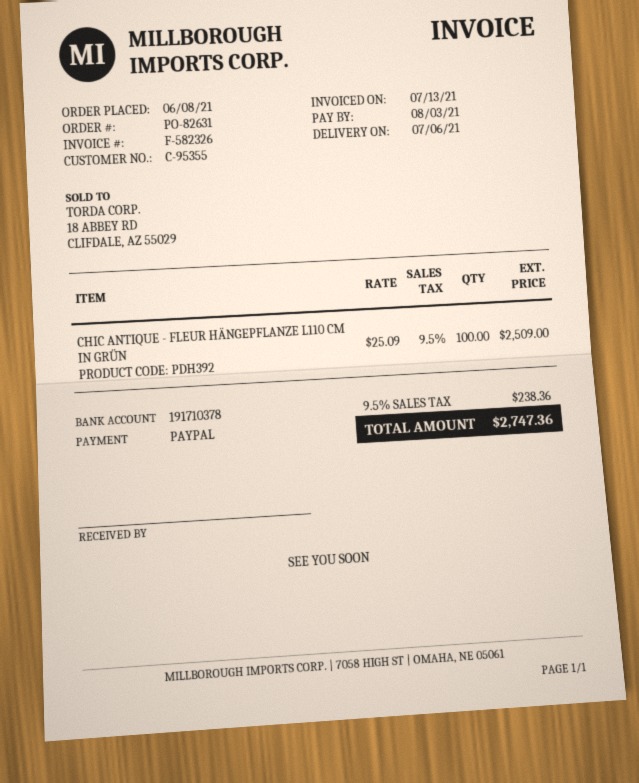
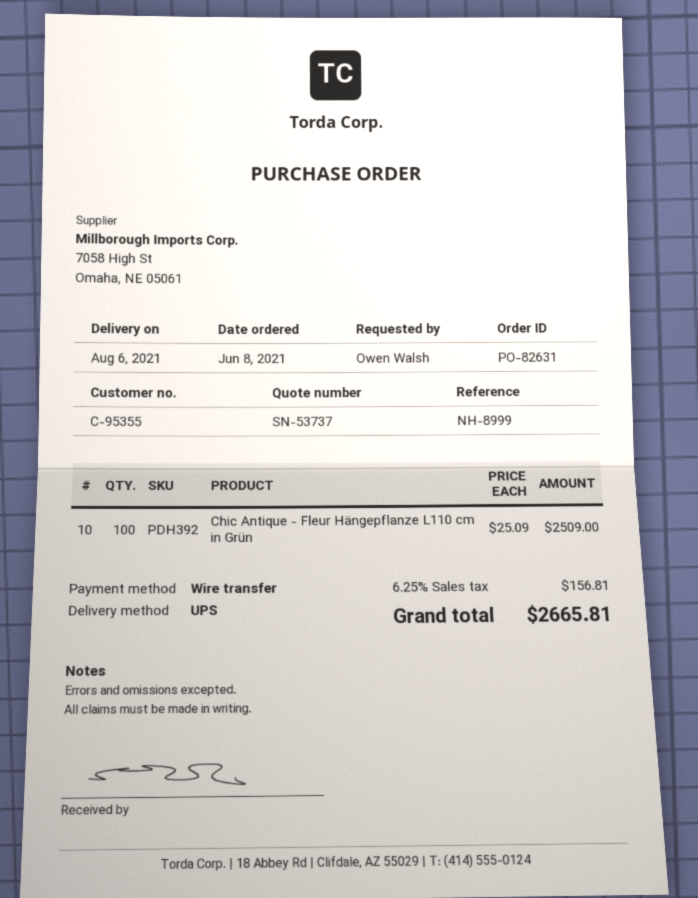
delivery date: 2021-07-06 -> 2021-08-06
payment method: PayPal -> bank transfer
tax: 9.5% = 238.36 -> 6.25% = 156.81
total: 2747.36 -> 2665.81

